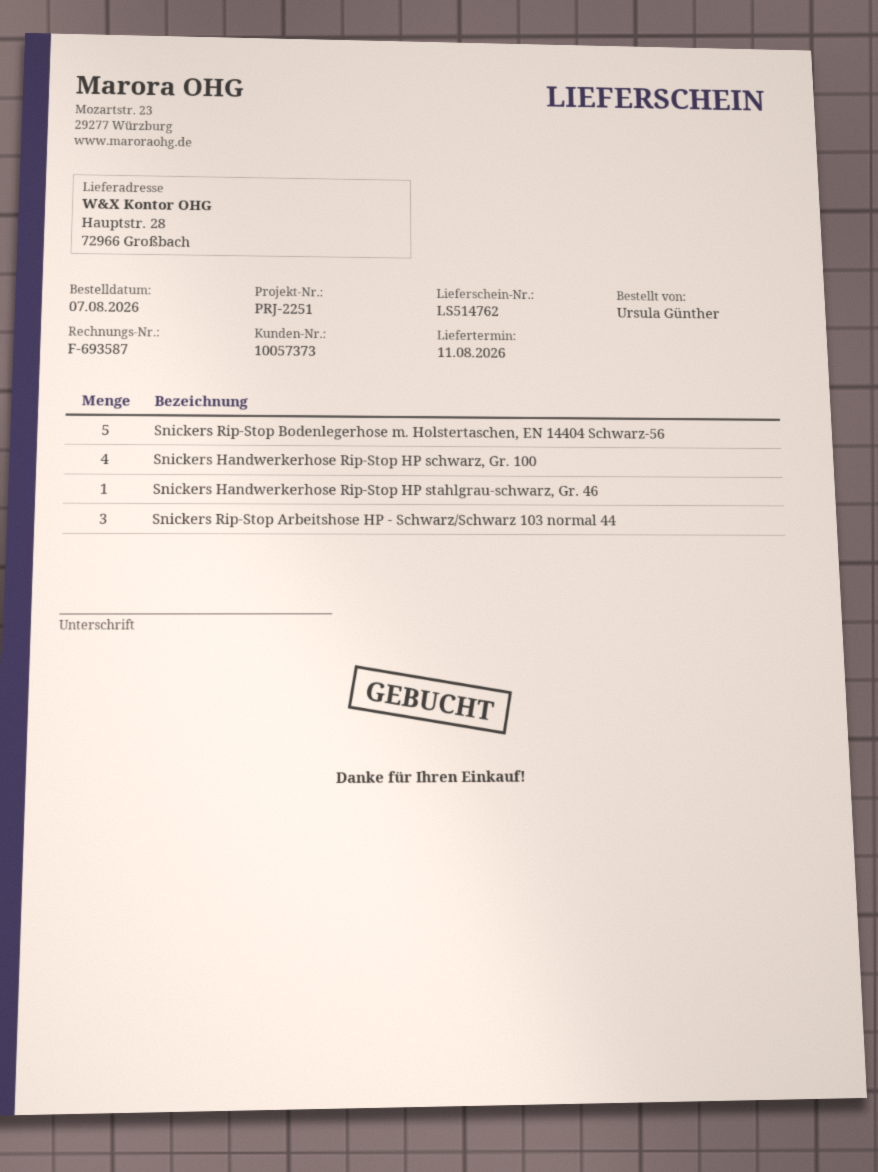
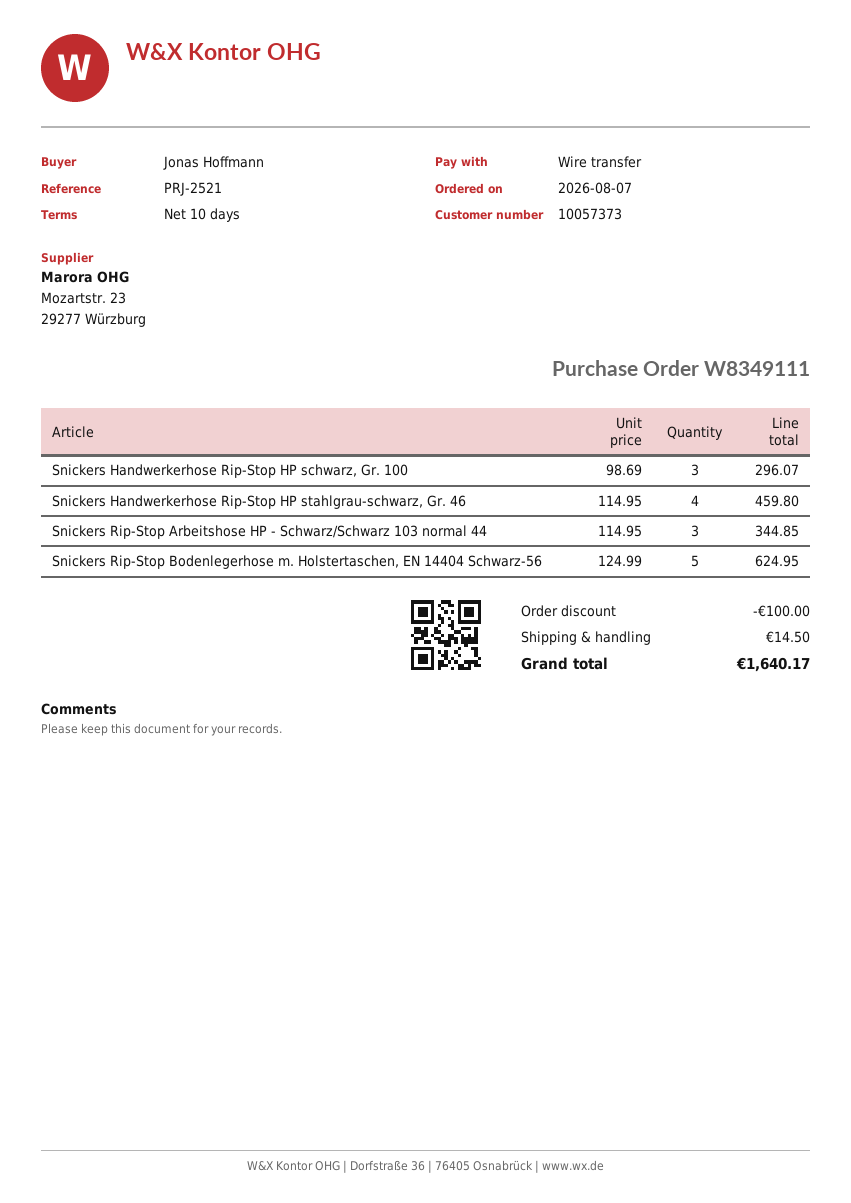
reference: PRJ-2251 -> PRJ-2521
ordered by: Ursula Günther -> Jonas Hoffmann
Snickers Handwerkerhose Rip-Stop HP schwarz, Gr. 100: 4 -> 3
Snickers Handwerkerhose Rip-Stop HP stahlgrau-schwarz, Gr. 46: 1 -> 4

